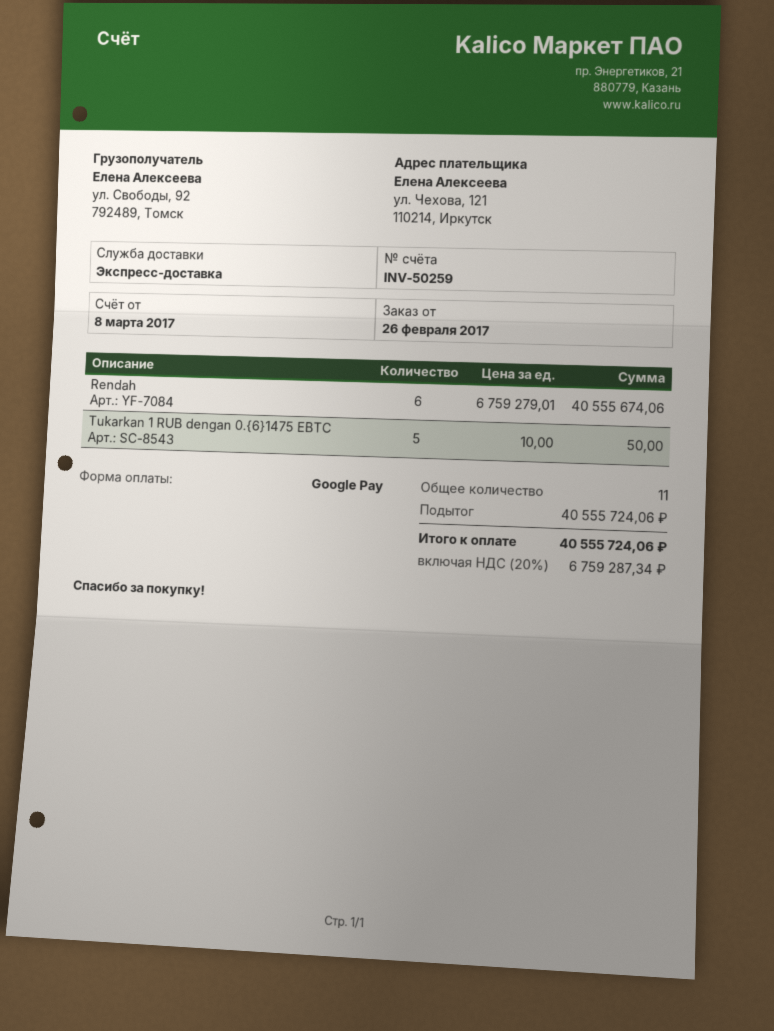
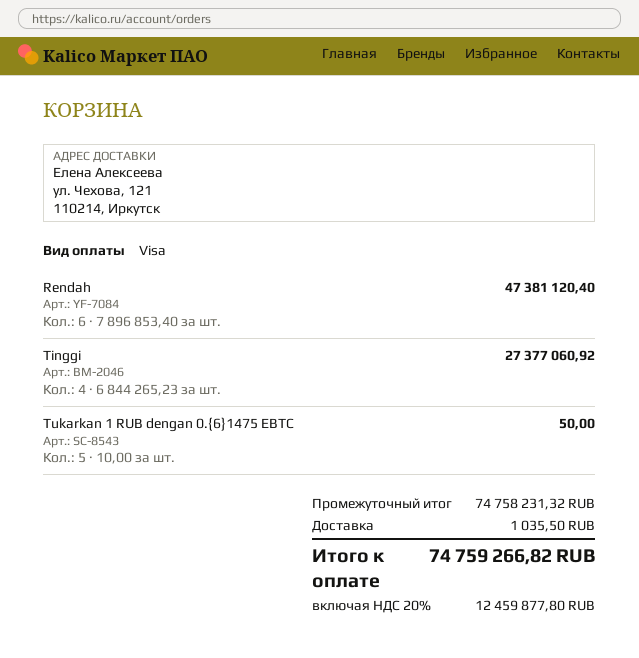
payment method: Google Pay -> Visa
ship to: ул. Свободы, 92, 792489, Томск -> ул. Чехова, 121, 110214, Иркутск
Rendah: 6 x 6759279.01 = 40555674.06 -> 6 x 7896853.40 = 47381120.40
Tinggi: none -> 4 x 6844265.23 = 27377060.92
subtotal: 40555724.06 -> 74758231.32
shipping: none -> 1035.50
tax: 20% = 6759287.34 -> 20% = 12459877.80
total: 40555724.06 -> 74759266.82

